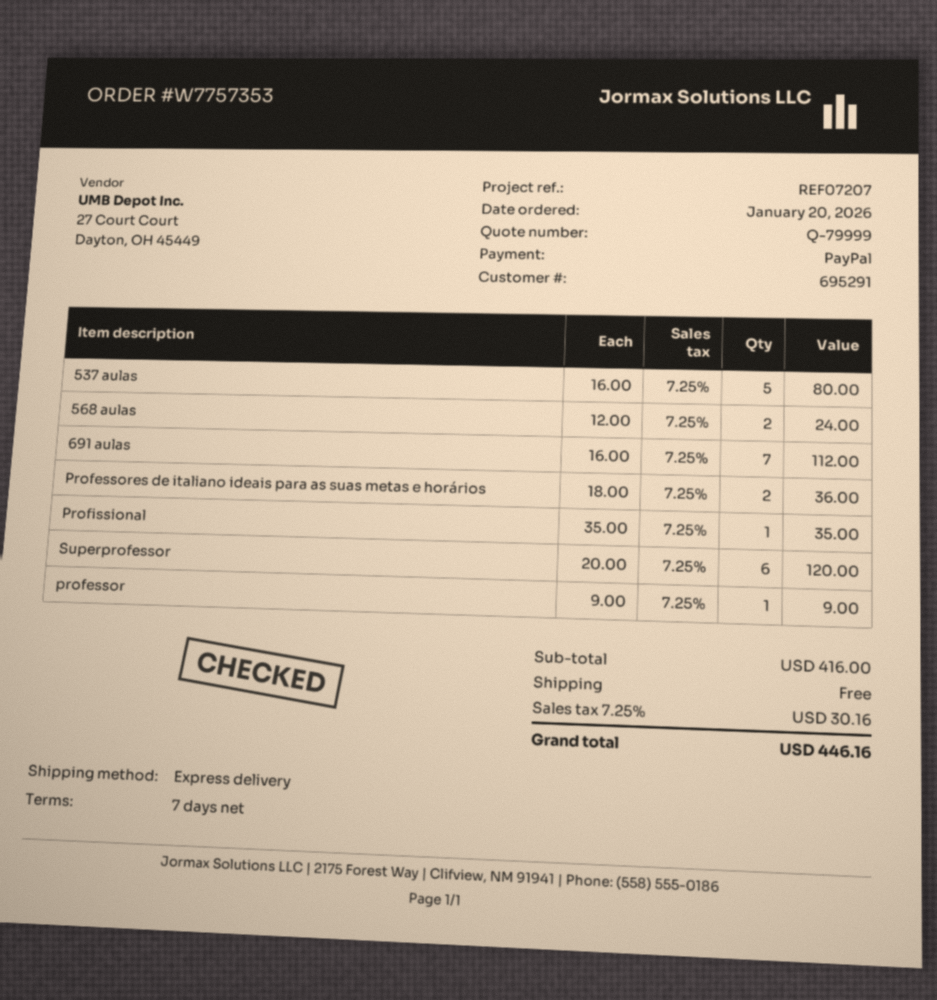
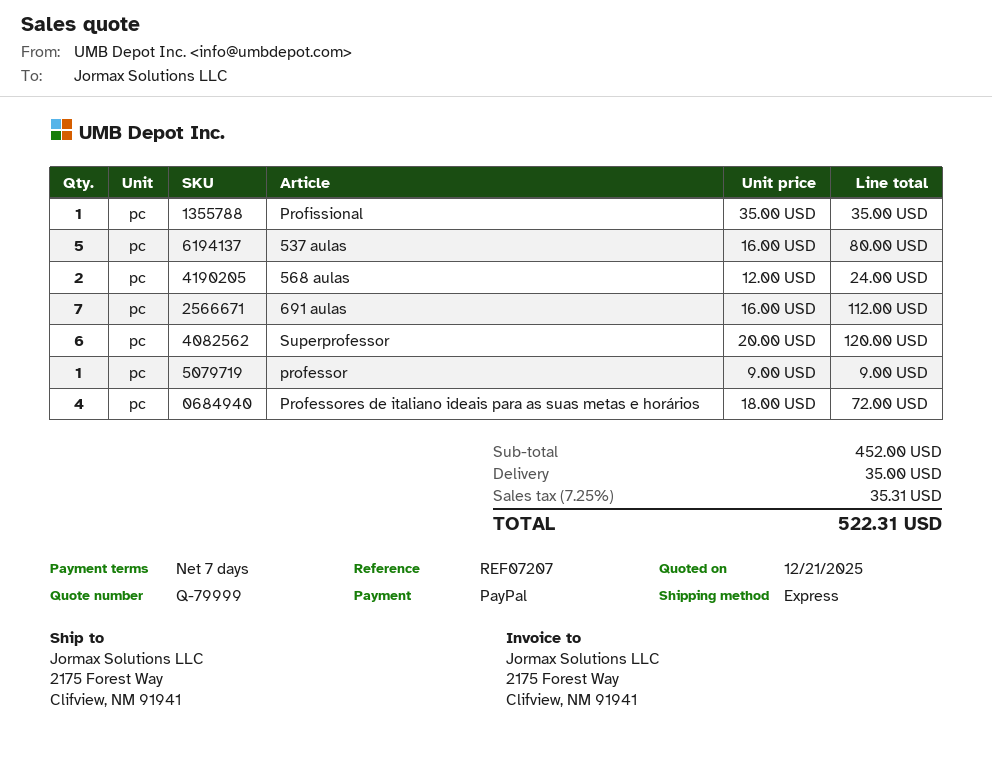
Professores de italiano ideais para as suas metas e horários: 2 x 18.00 = 36.00 -> 4 x 18.00 = 72.00
subtotal: 416.00 -> 452.00
shipping: 0.00 -> 35.00
tax: 7.25% = 30.16 -> 7.25% = 35.31
total: 446.16 -> 522.31

